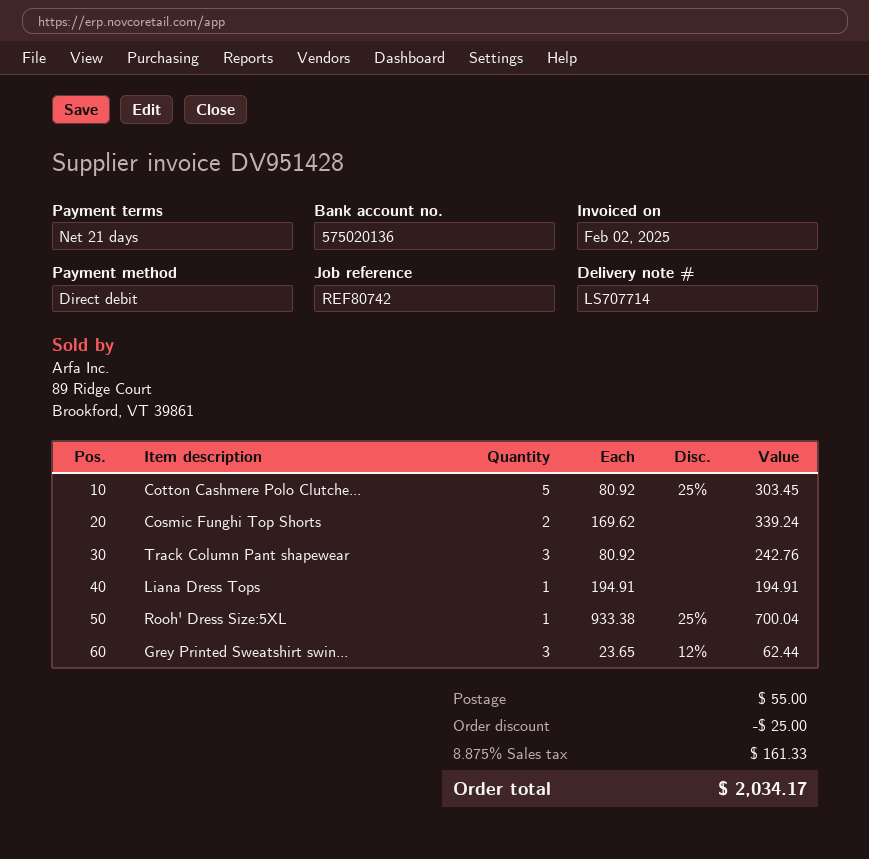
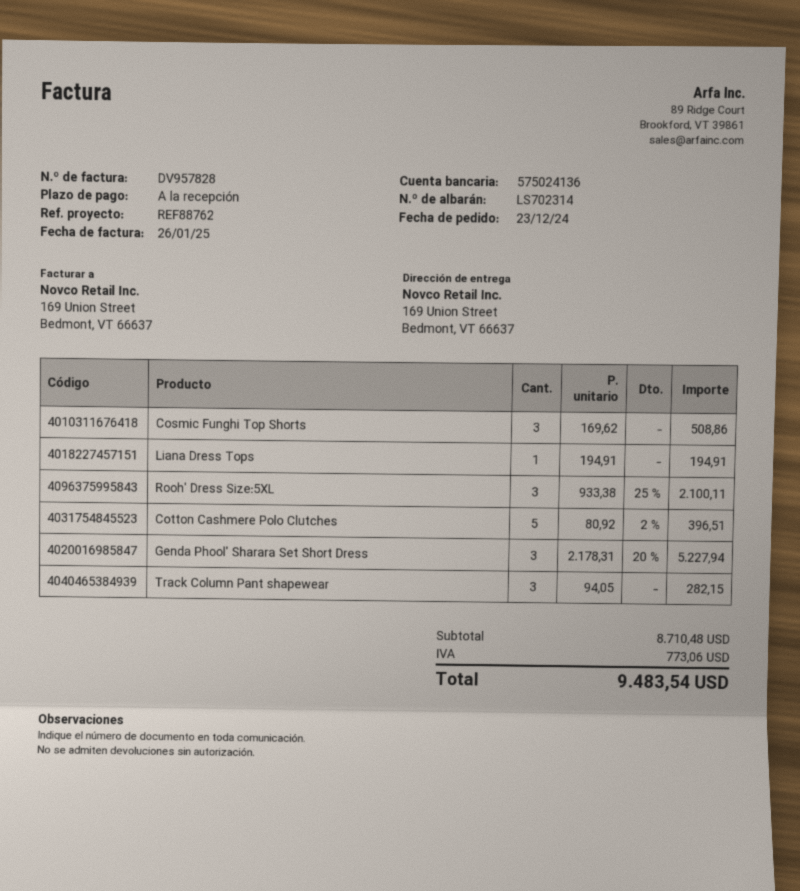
delivery note number: LS707714 -> LS702314
invoice number: DV951428 -> DV957828
invoice date: 2025-02-02 -> 2025-01-26
payment terms: 21 days -> on receipt
reference: REF80742 -> REF88762
bank account: 575020136 -> 575024136
Cotton Cashmere Polo Clutche...: 5 x 80.92 - 25% = 303.45 -> 5 x 80.92 - 2% = 396.51
Cosmic Funghi Top Shorts: 2 x 169.62 = 339.24 -> 3 x 169.62 = 508.86
Track Column Pant shapewear: 3 x 80.92 = 242.76 -> 3 x 94.05 = 282.15
Rooh' Dress Size:5XL: 1 x 933.38 - 25% = 700.04 -> 3 x 933.38 - 25% = 2100.11
Grey Printed Sweatshirt swin...: 3 x 23.65 - 12% = 62.44 -> none
Genda Phool' Sharara Set Short Dress: none -> 3 x 2178.31 - 20% = 5227.94
discount: 25.00 -> none
shipping: 55.00 -> none
tax: 161.33 -> 773.06
total: 2034.17 -> 9483.54

